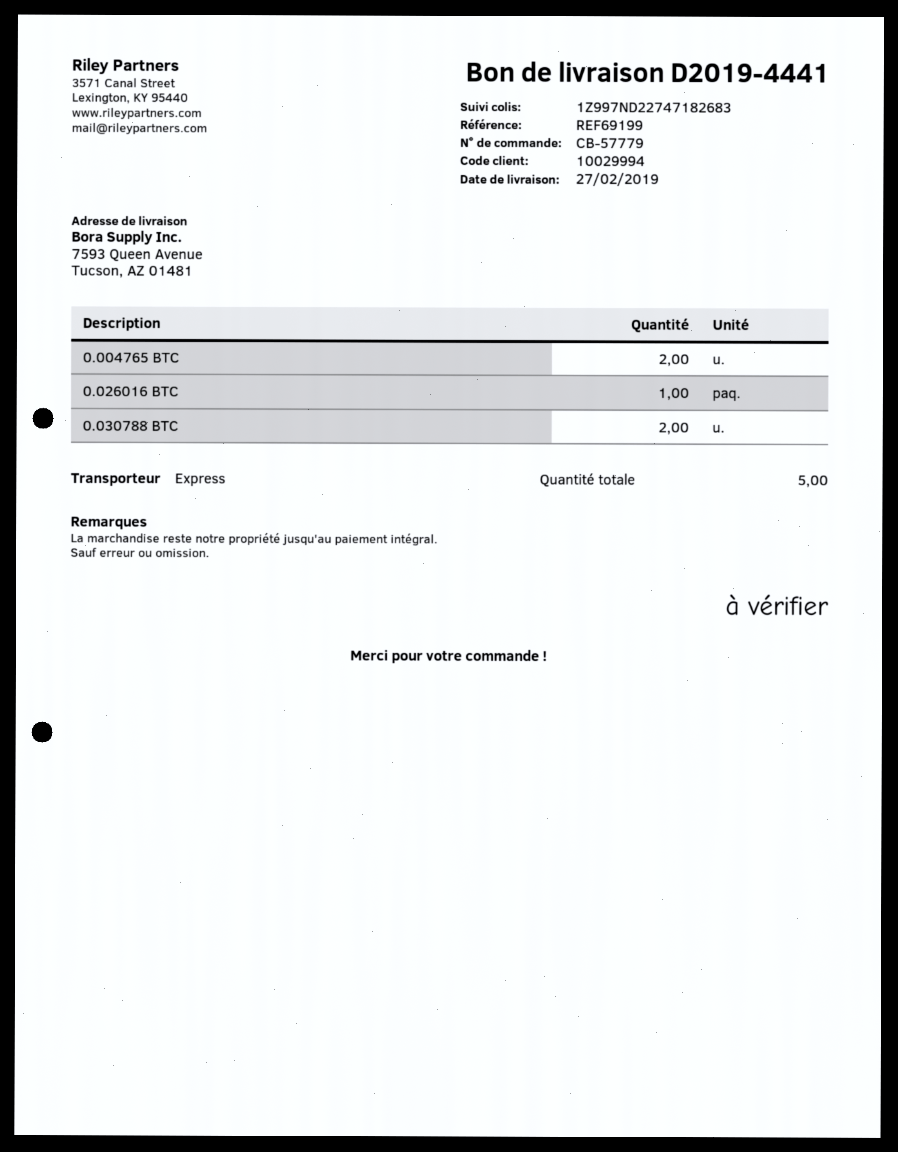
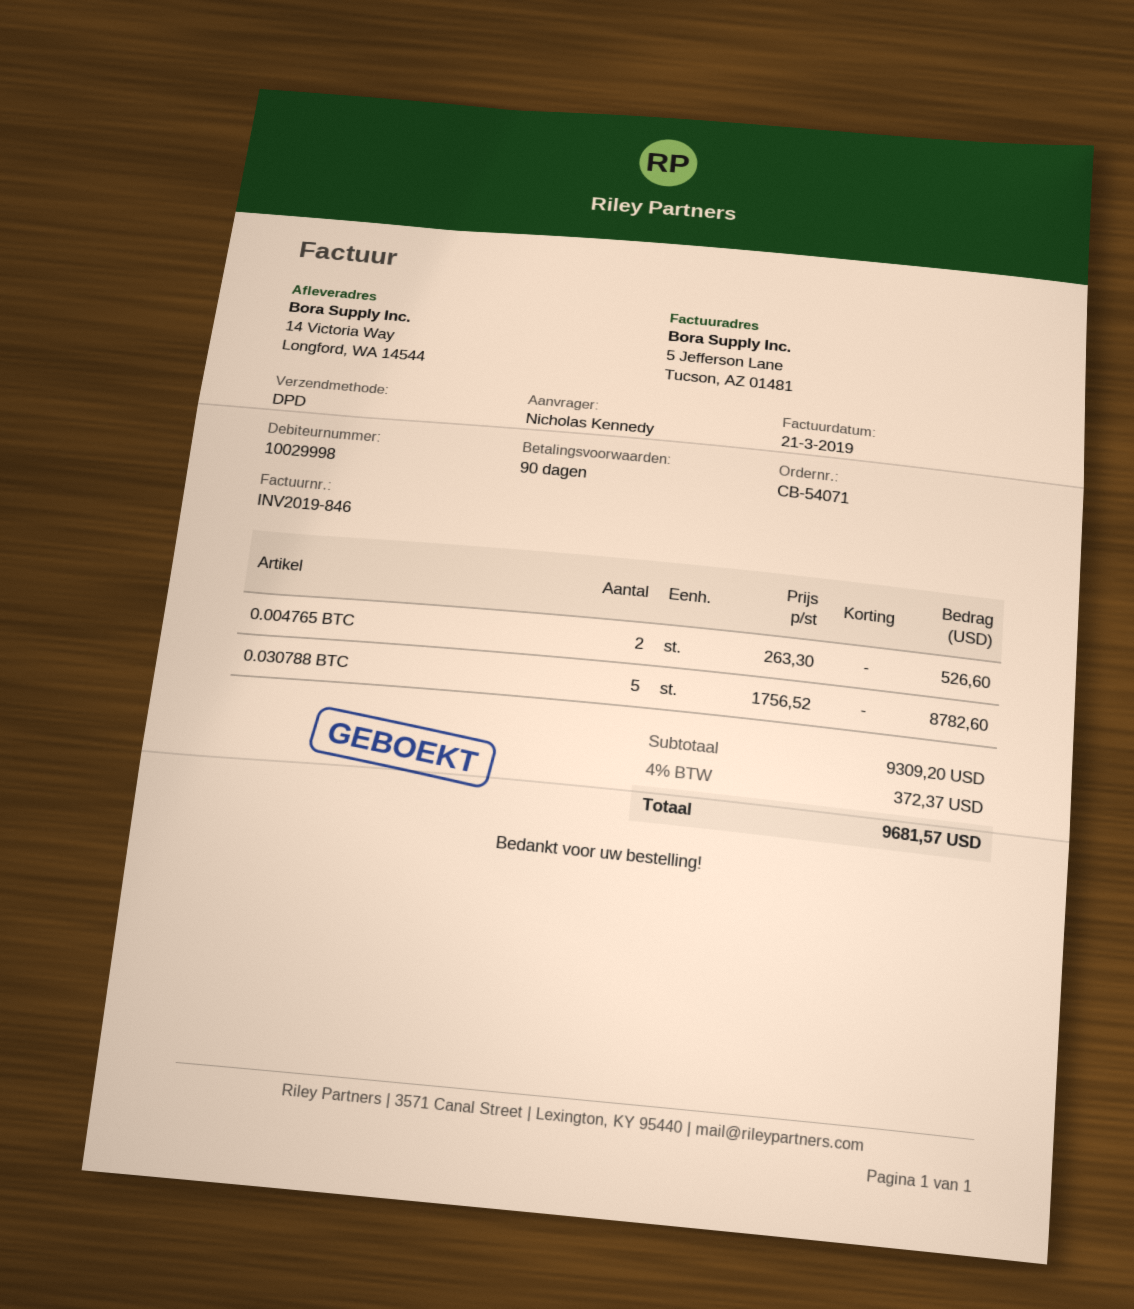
order number: CB-57779 -> CB-54071
customer number: 10029994 -> 10029998
shipping method: express -> DPD
ship to: 7593 Queen Avenue, Tucson, AZ 01481 -> 14 Victoria Way, Longford, WA 14544
0.026016 BTC: 1 -> none
0.030788 BTC: 2 -> 5

